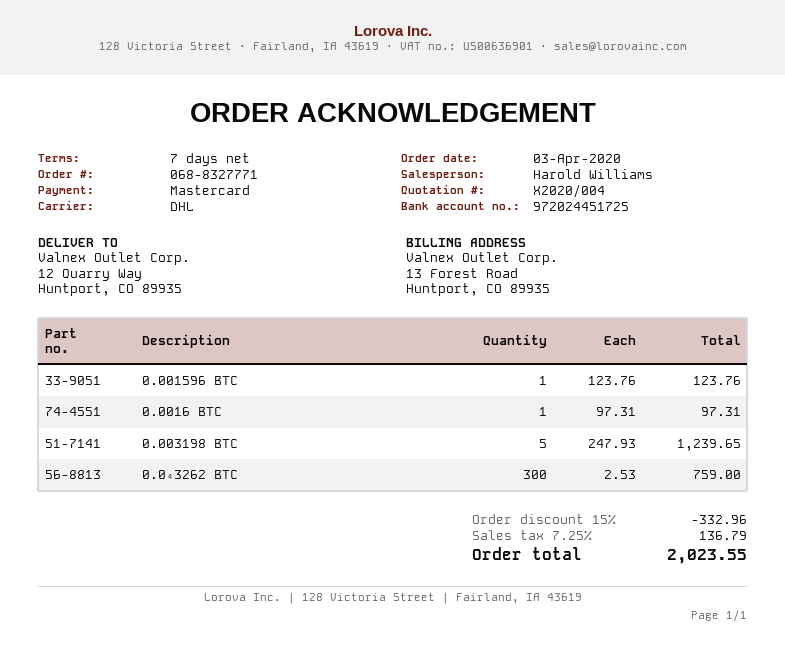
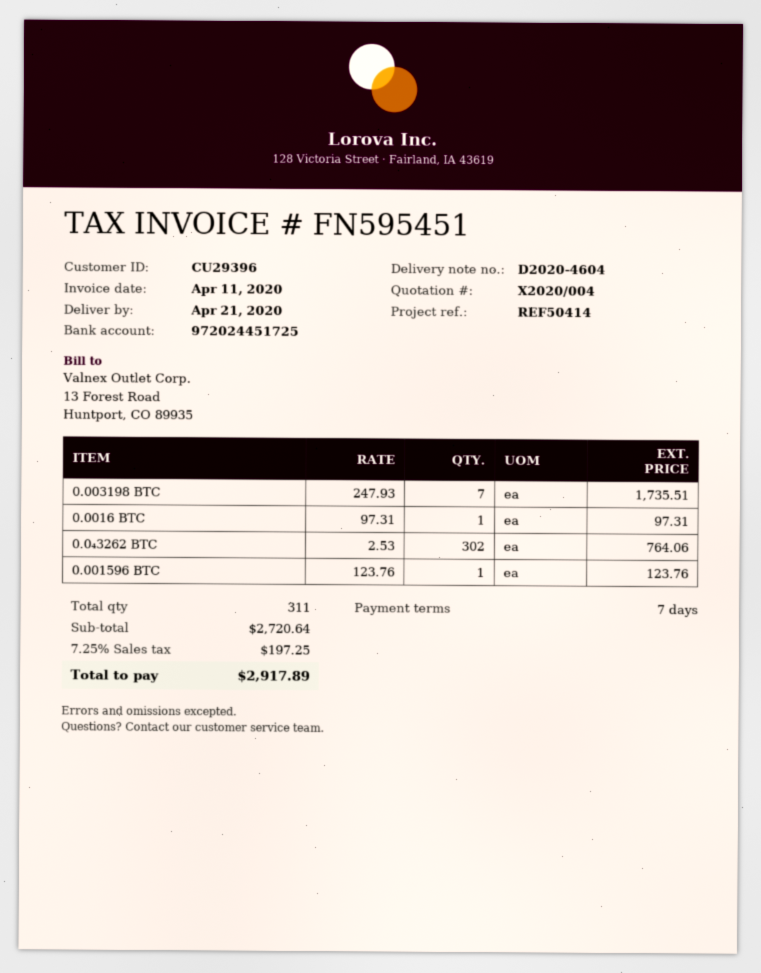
0.003198 BTC: 5 x 247.93 = 1239.65 -> 7 x 247.93 = 1735.51
0.0₄3262 BTC: 300 x 2.53 = 759.00 -> 302 x 2.53 = 764.06
discount: 15% = 332.96 -> none
tax: 7.25% = 136.79 -> 7.25% = 197.25
total: 2023.55 -> 2917.89

